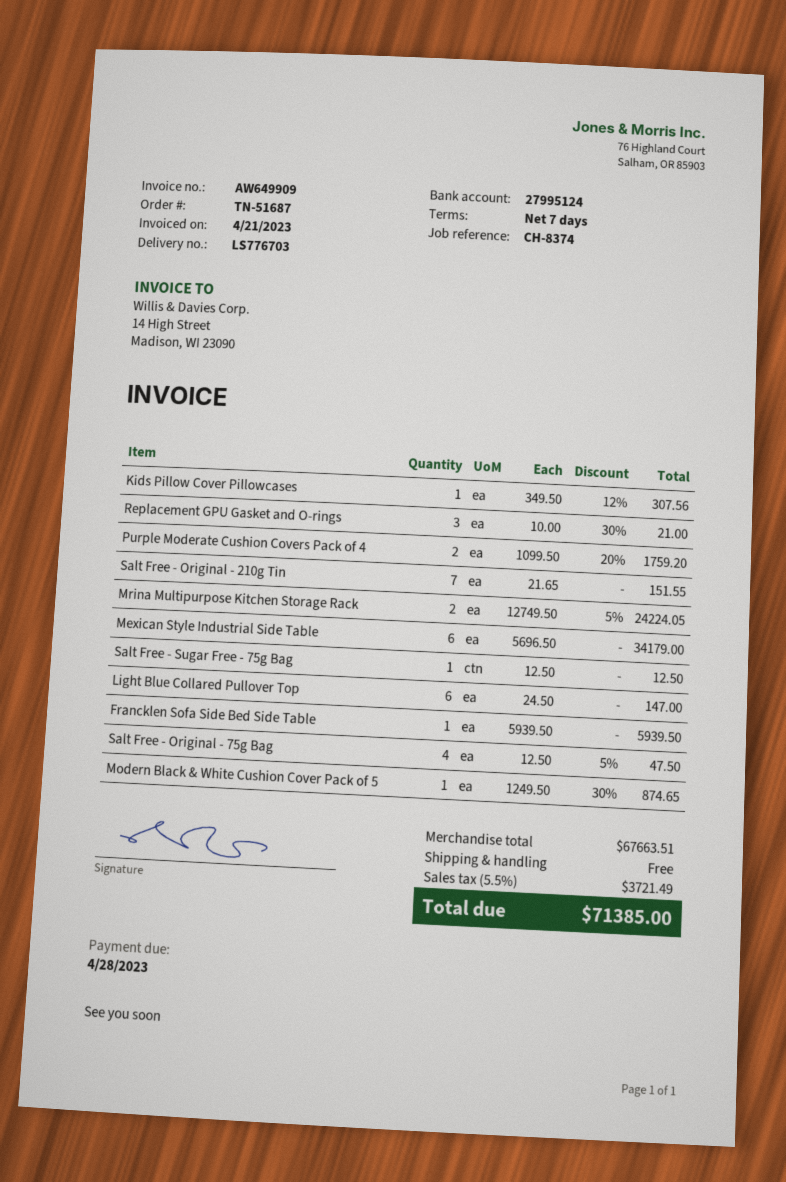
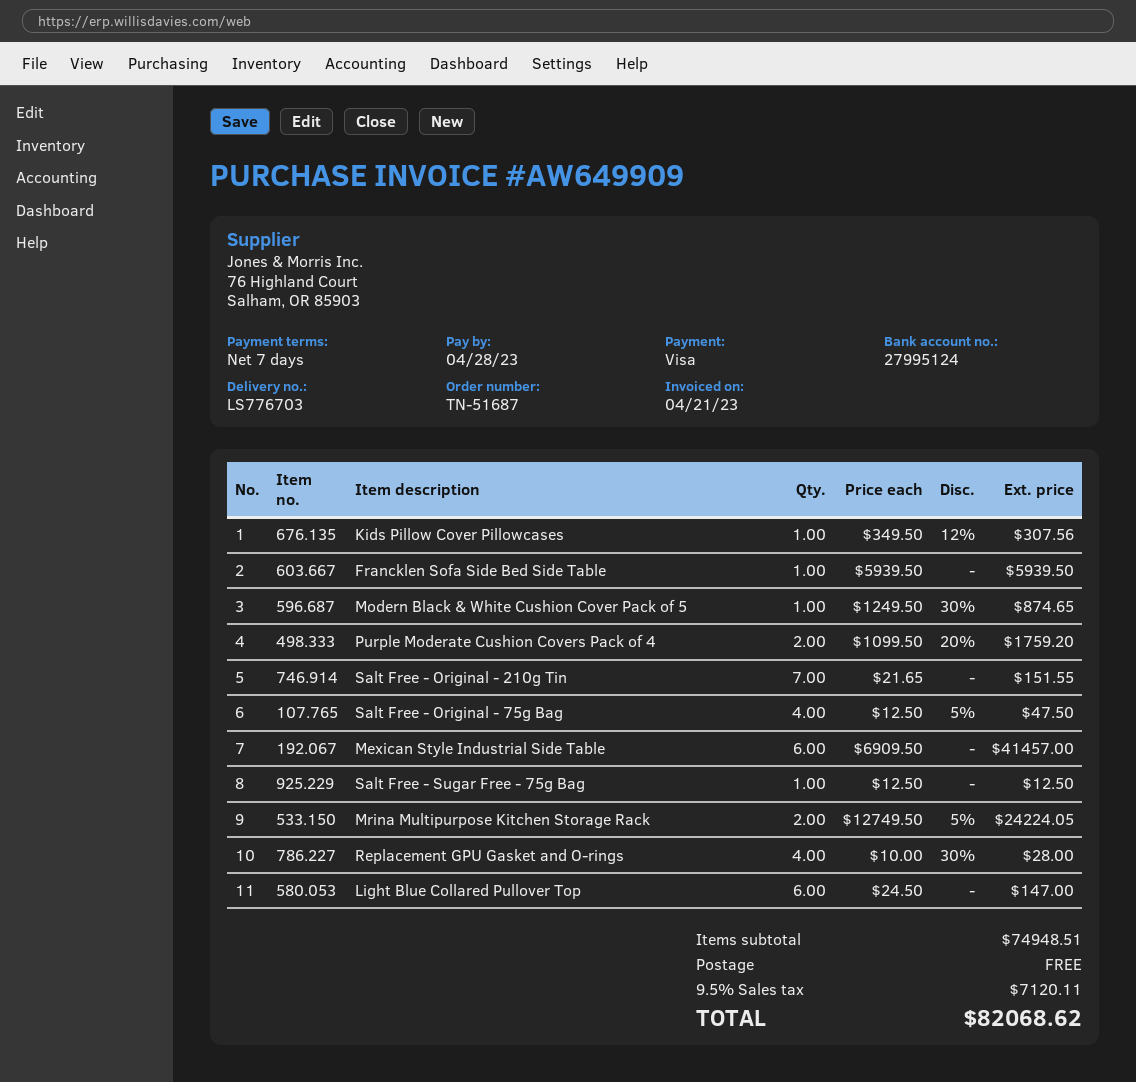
Replacement GPU Gasket and O-rings: 3 x 10.00 - 30% = 21.00 -> 4 x 10.00 - 30% = 28.00
Mexican Style Industrial Side Table: 6 x 5696.50 = 34179.00 -> 6 x 6909.50 = 41457.00
subtotal: 67663.51 -> 74948.51
tax: 5.5% = 3721.49 -> 9.5% = 7120.11
total: 71385.00 -> 82068.62

